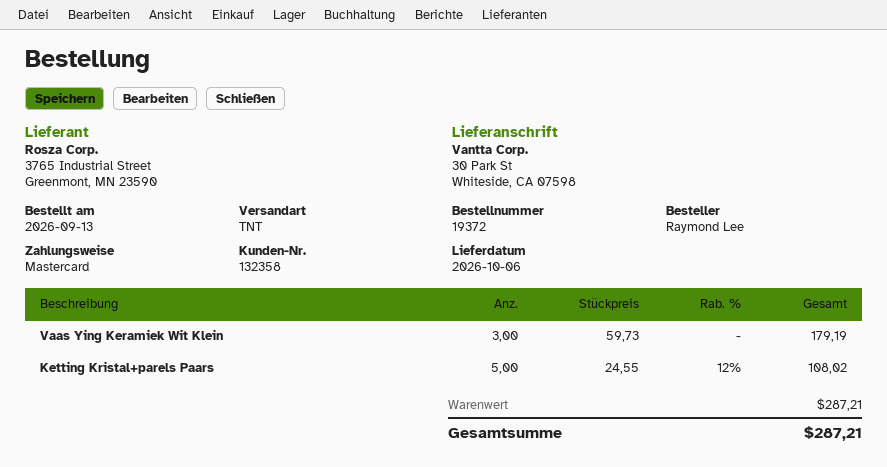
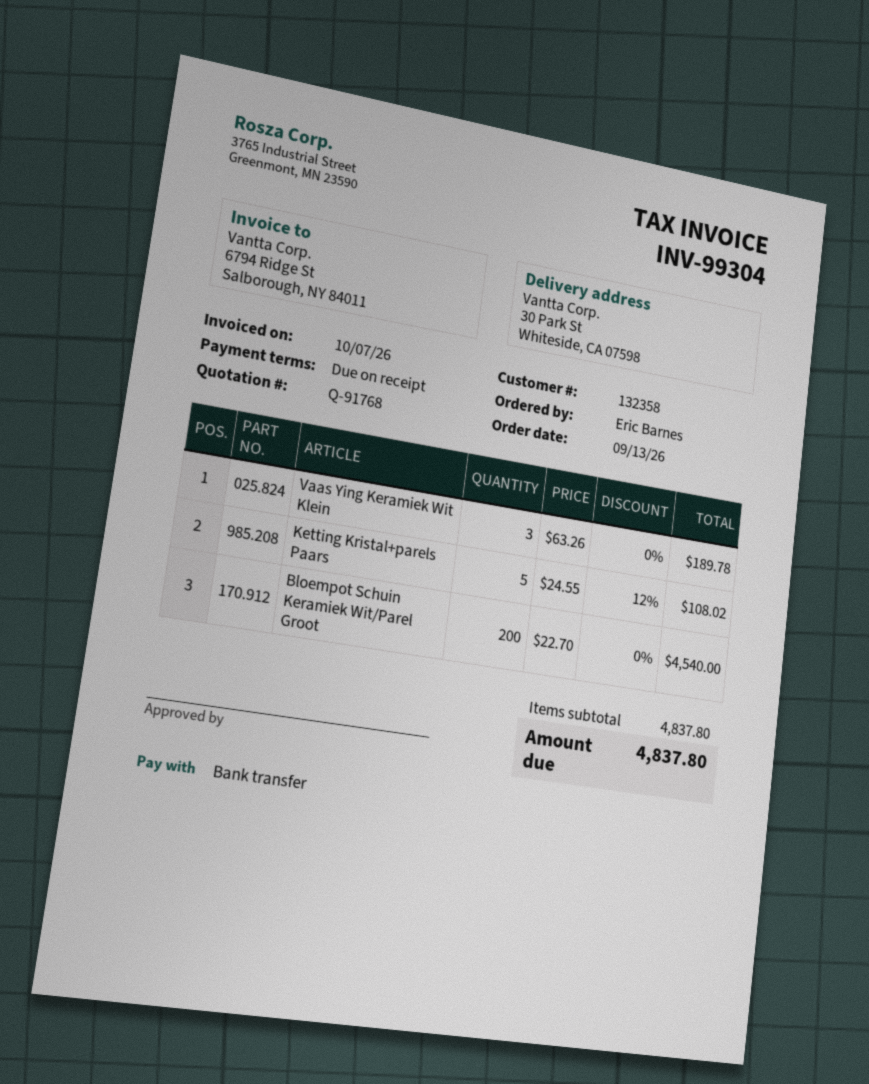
ordered by: Raymond Lee -> Eric Barnes
payment method: Mastercard -> bank transfer
Vaas Ying Keramiek Wit Klein: 3 x 59.73 = 179.19 -> 3 x 63.26 = 189.78
Bloempot Schuin Keramiek Wit/Parel Groot: none -> 200 x 22.70 = 4540.00
subtotal: 287.21 -> 4837.80
total: 287.21 -> 4837.80

